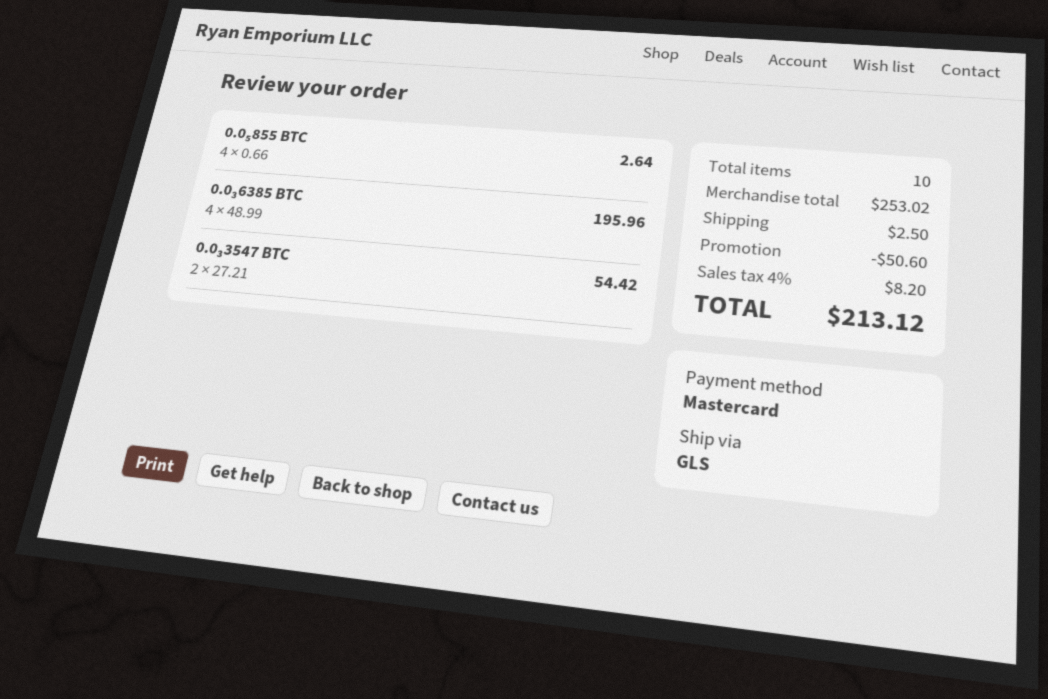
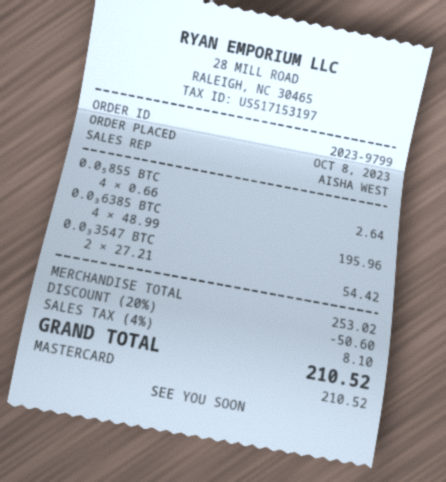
shipping: 2.50 -> none
tax: 4% = 8.20 -> 4% = 8.10
total: 213.12 -> 210.52

